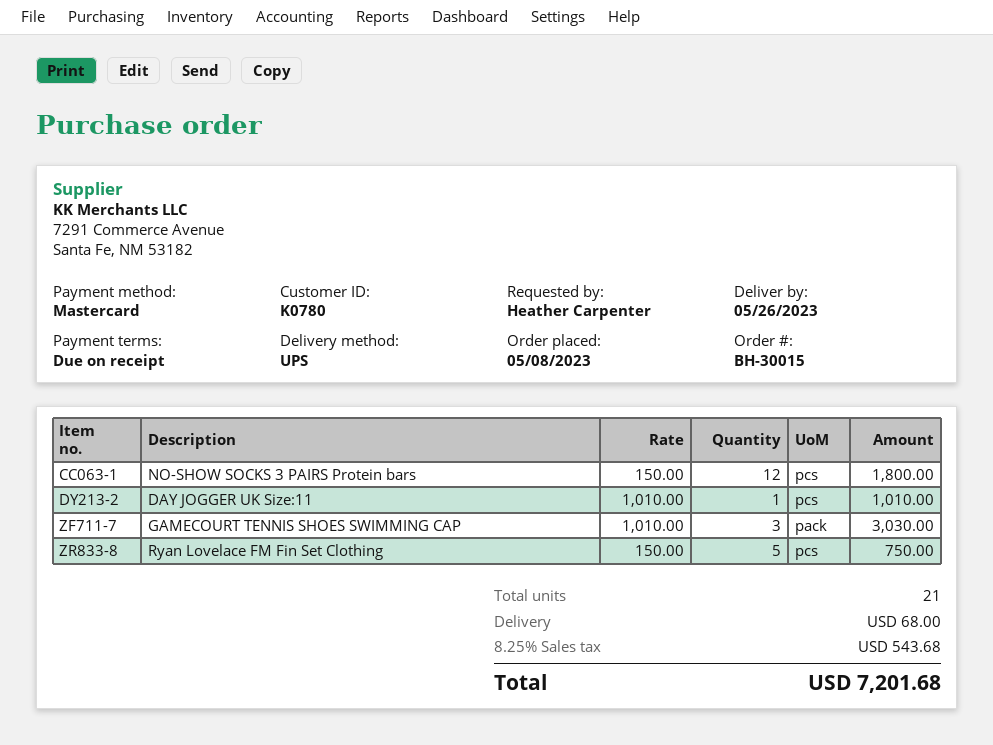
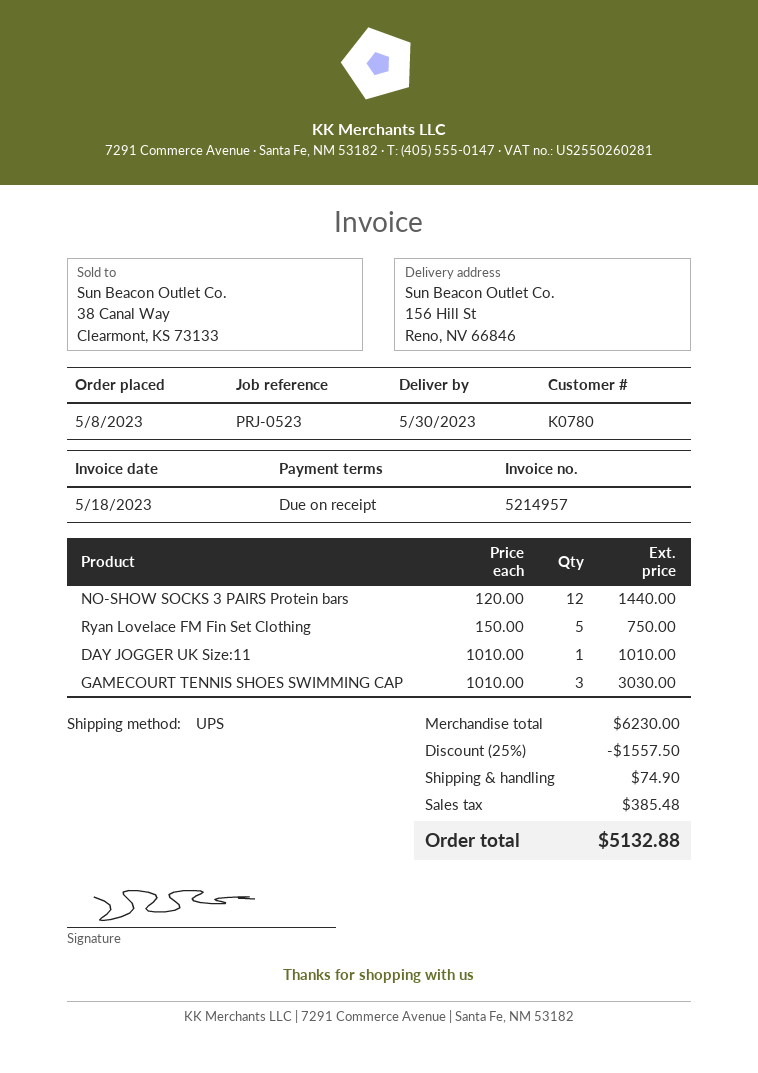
delivery date: 2023-05-26 -> 2023-05-30
NO-SHOW SOCKS 3 PAIRS Protein bars: 12 x 150.00 = 1800.00 -> 12 x 120.00 = 1440.00
discount: none -> 25% = 1557.50
shipping: 68.00 -> 74.90
tax: 543.68 -> 385.48
total: 7201.68 -> 5132.88

